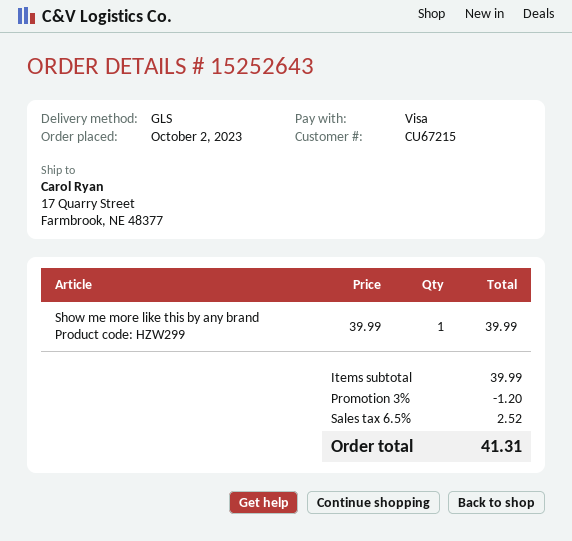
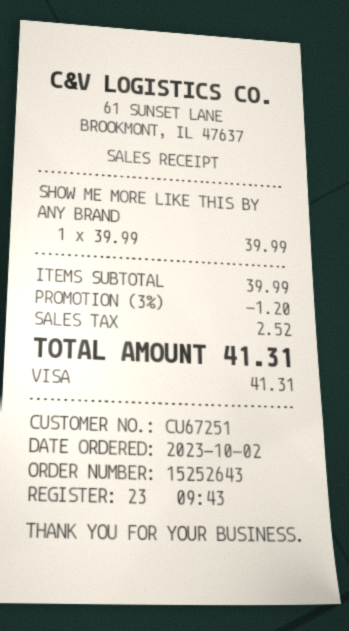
customer number: CU67215 -> CU67251

